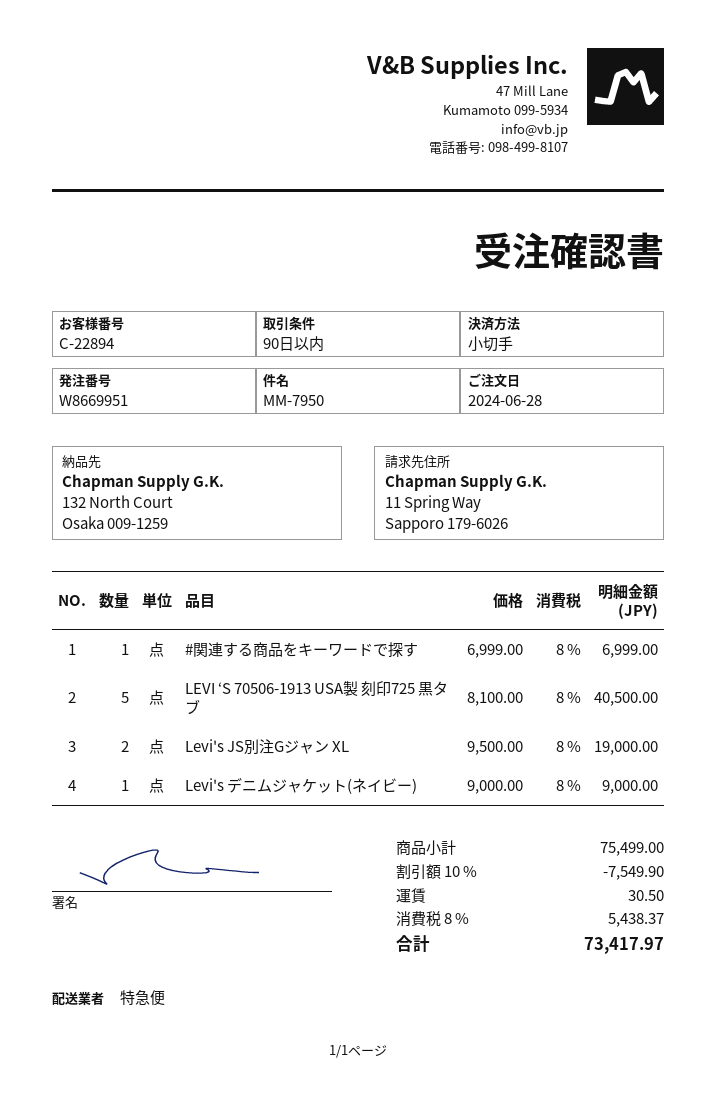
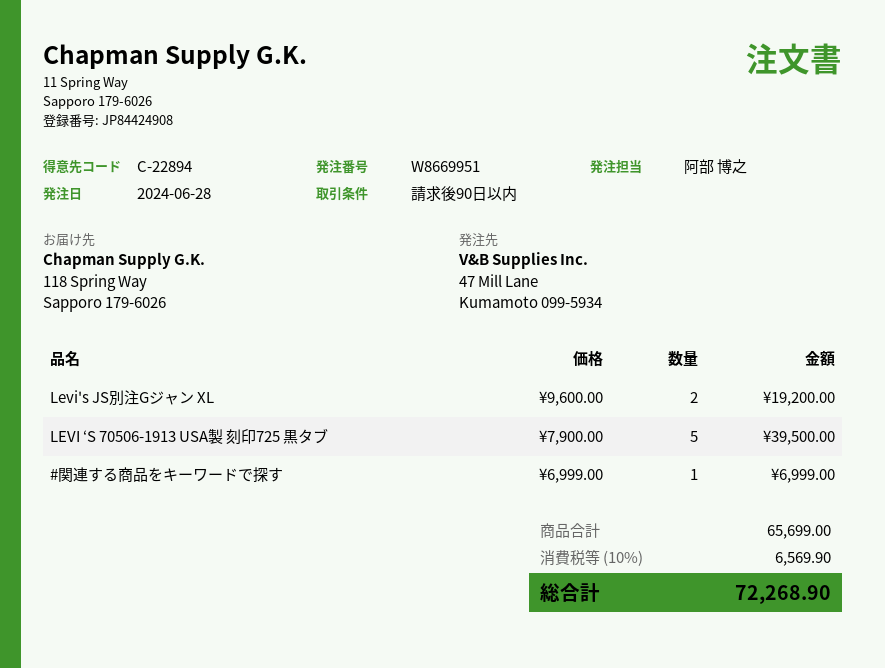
ship to: 132 North Court, Osaka 009-1259 -> 118 Spring Way, Sapporo 179-6026
LEVI ‘S 70506-1913 USA製 刻印725 黒タブ: 5 x 8100.00 = 40500.00 -> 5 x 7900.00 = 39500.00
Levi's JS別注Gジャン XL: 2 x 9500.00 = 19000.00 -> 2 x 9600.00 = 19200.00
Levi's デニムジャケット(ネイビー): 1 x 9000.00 = 9000.00 -> none
subtotal: 75499.00 -> 65699.00
discount: 10% = 7549.90 -> none
shipping: 30.50 -> none
tax: 8% = 5438.37 -> 10% = 6569.90
total: 73417.97 -> 72268.90

